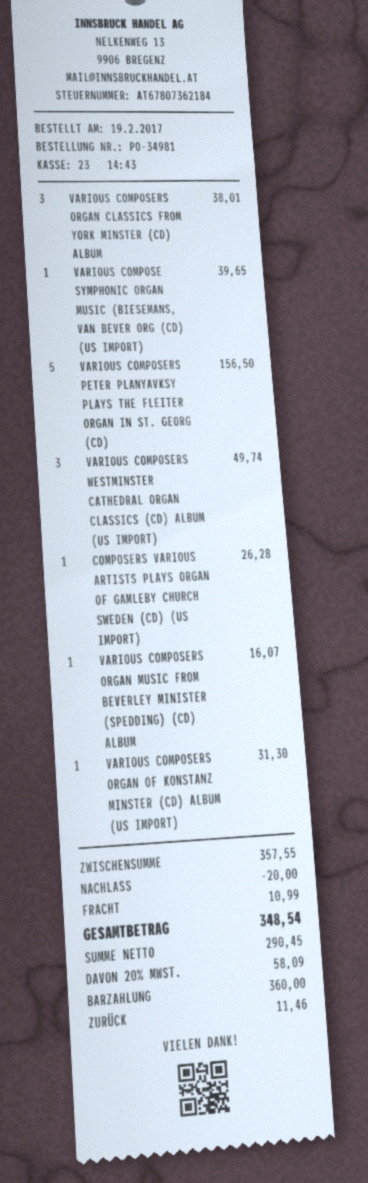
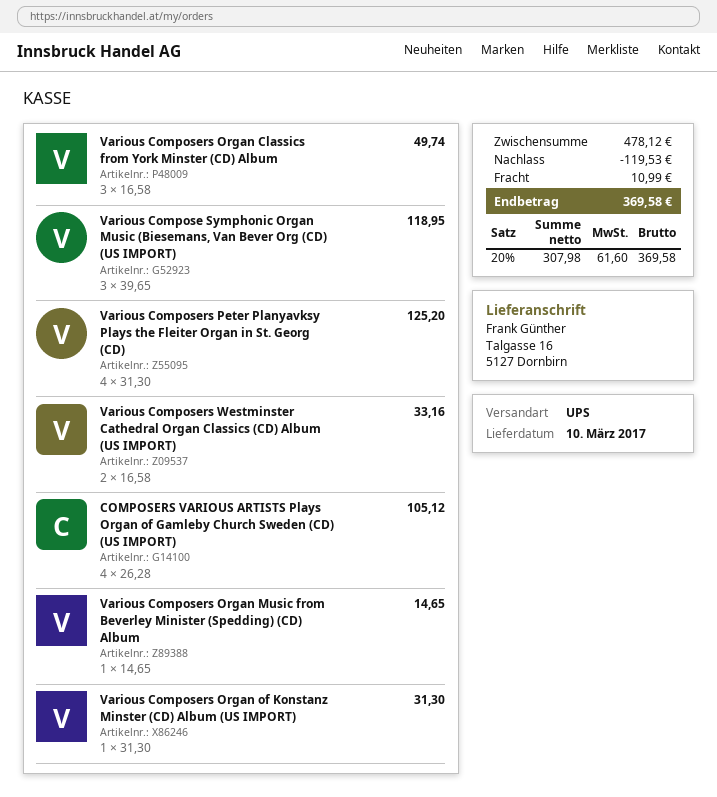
VARIOUS COMPOSERS ORGAN CLASSICS FROM YORK MINSTER (CD) ALBUM: 3 for 38.01 -> 3 for 49.74
VARIOUS COMPOSE SYMPHONIC ORGAN MUSIC (BIESEMANS, VAN BEVER ORG (CD) (US IMPORT): 1 for 39.65 -> 3 for 118.95
VARIOUS COMPOSERS PETER PLANYAVKSY PLAYS THE FLEITER ORGAN IN ST. GEORG (CD): 5 for 156.50 -> 4 for 125.20
VARIOUS COMPOSERS WESTMINSTER CATHEDRAL ORGAN CLASSICS (CD) ALBUM (US IMPORT): 3 for 49.74 -> 2 for 33.16
COMPOSERS VARIOUS ARTISTS PLAYS ORGAN OF GAMLEBY CHURCH SWEDEN (CD) (US IMPORT): 1 for 26.28 -> 4 for 105.12
VARIOUS COMPOSERS ORGAN MUSIC FROM BEVERLEY MINISTER (SPEDDING) (CD) ALBUM: 1 for 16.07 -> 1 for 14.65
subtotal: 357.55 -> 478.12
discount: 20.00 -> 119.53
net: 290.45 -> 307.98
tax: 20% = 58.09 -> 20% = 61.60
total: 348.54 -> 369.58

